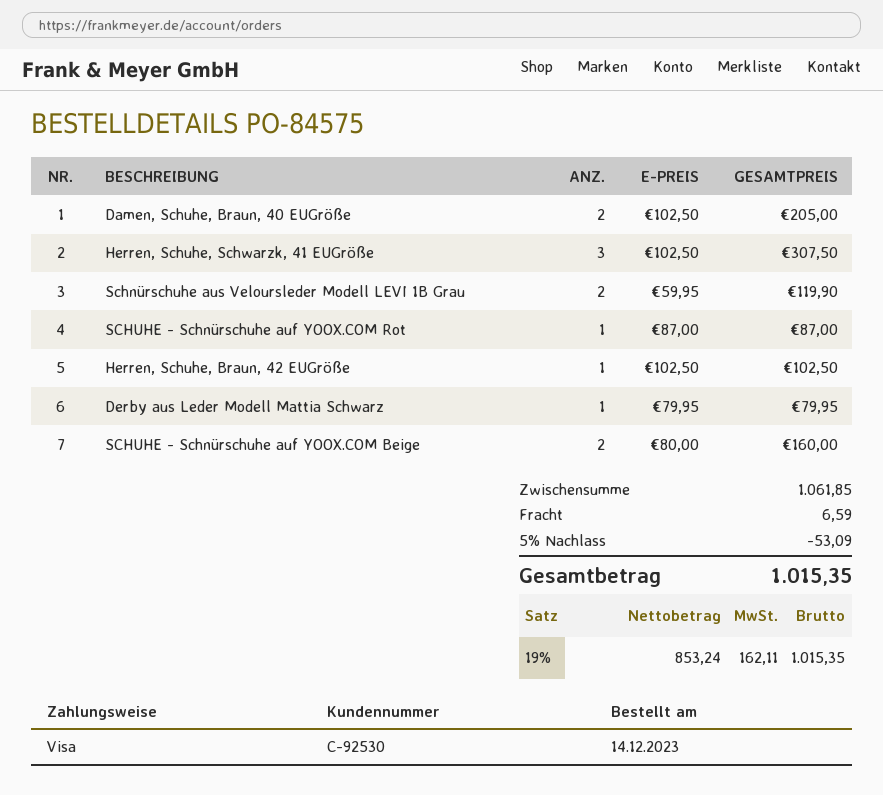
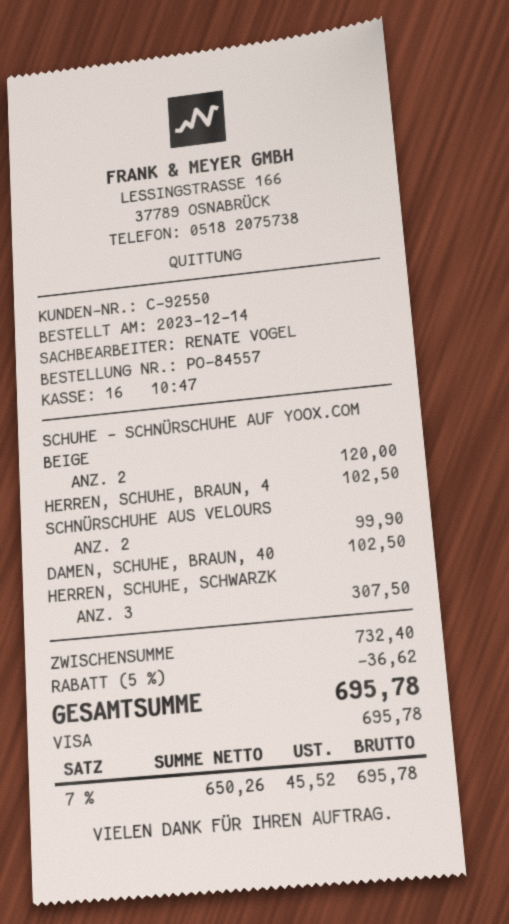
order number: PO-84575 -> PO-84557
customer number: C-92530 -> C-92550
Damen, Schuhe, Braun, 40 EUGröße: 2 for 205.00 -> 1 for 102.50
Schnürschuhe aus Veloursleder Modell LEVI 1B Grau: 2 for 119.90 -> 2 for 99.90
SCHUHE - Schnürschuhe auf YOOX.COM Rot: 1 for 87.00 -> none
Derby aus Leder Modell Mattia Schwarz: 1 for 79.95 -> none
SCHUHE - Schnürschuhe auf YOOX.COM Beige: 2 for 160.00 -> 2 for 120.00
subtotal: 1061.85 -> 732.40
discount: 5% = 53.09 -> 5% = 36.62
shipping: 6.59 -> none
net: 853.24 -> 650.26
tax: 19% = 162.11 -> 7% = 45.52
total: 1015.35 -> 695.78

